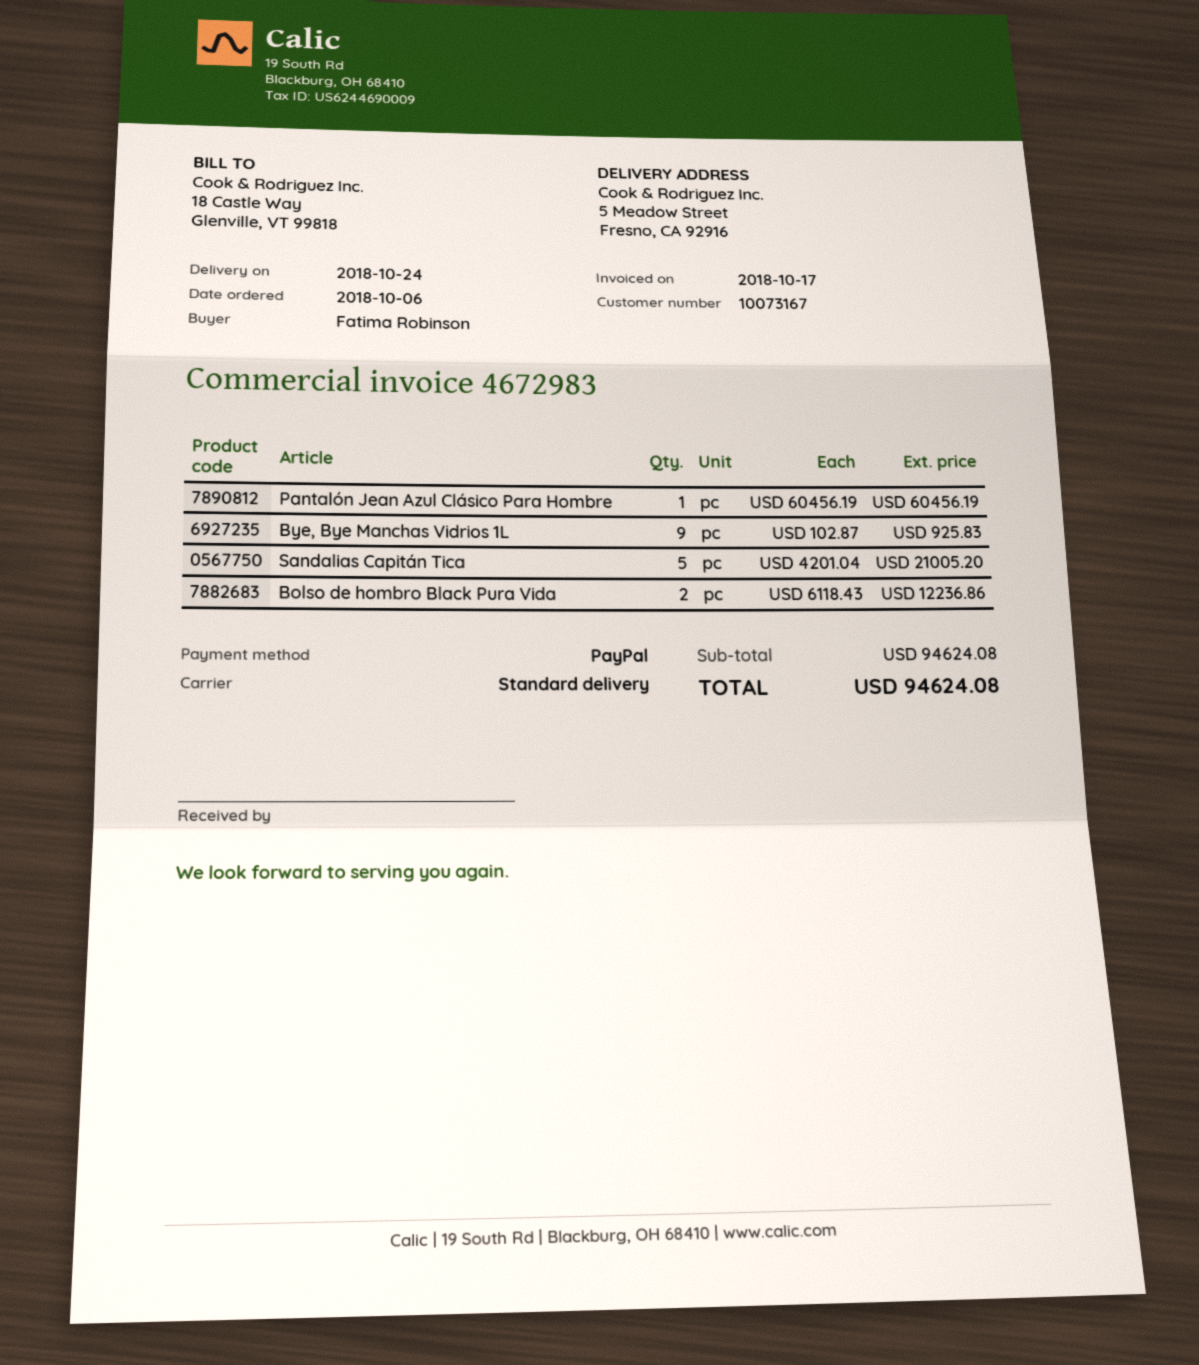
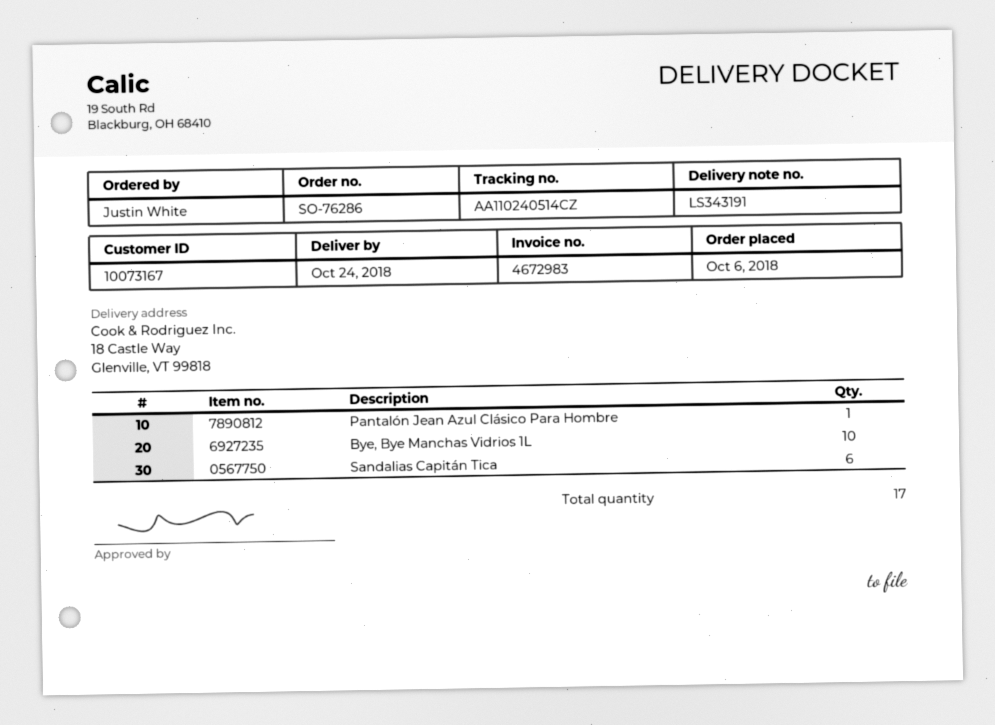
ordered by: Fatima Robinson -> Justin White
ship to: 5 Meadow Street, Fresno, CA 92916 -> 18 Castle Way, Glenville, VT 99818
Bye, Bye Manchas Vidrios 1L: 9 -> 10
Sandalias Capitán Tica: 5 -> 6
Bolso de hombro Black Pura Vida: 2 -> none

